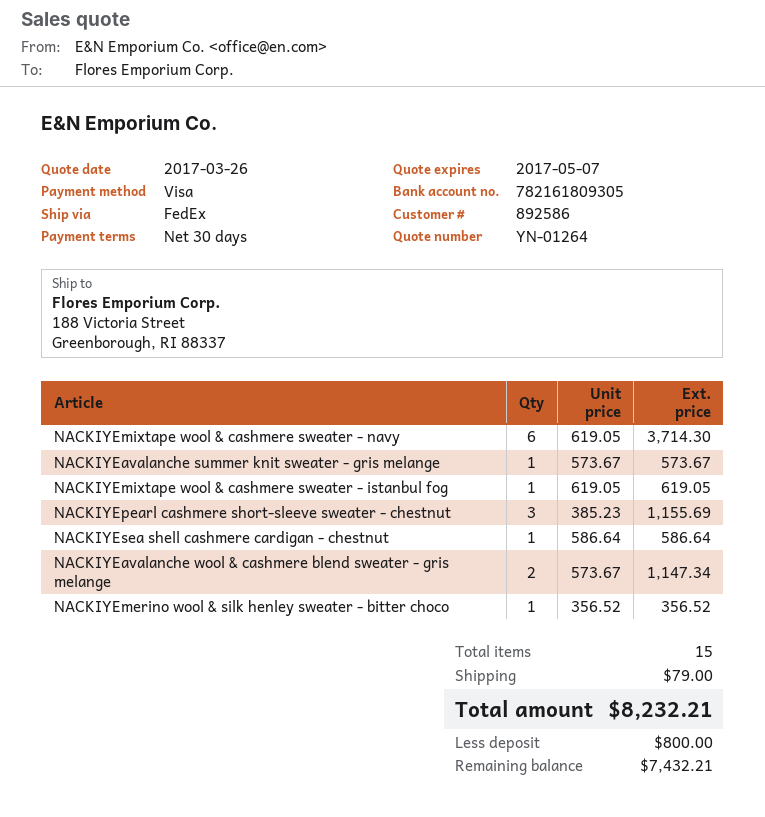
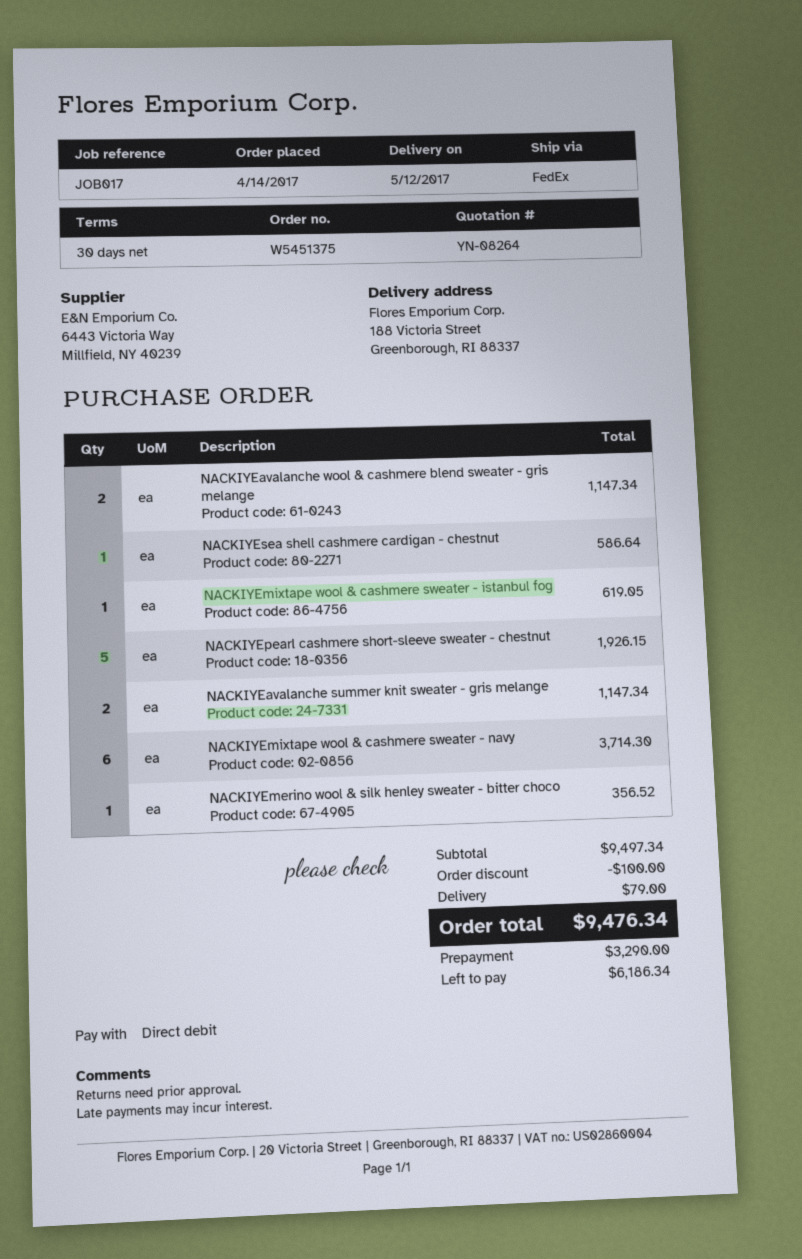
quote number: YN-01264 -> YN-08264
payment method: Visa -> direct debit
NACKIYEavalanche summer knit sweater - gris melange: 1 for 573.67 -> 2 for 1147.34
NACKIYEpearl cashmere short-sleeve sweater - chestnut: 3 for 1155.69 -> 5 for 1926.15
discount: none -> 100.00
total: 8232.21 -> 9476.34
deposit: 800.00 -> 3290.00
balance: 7432.21 -> 6186.34

